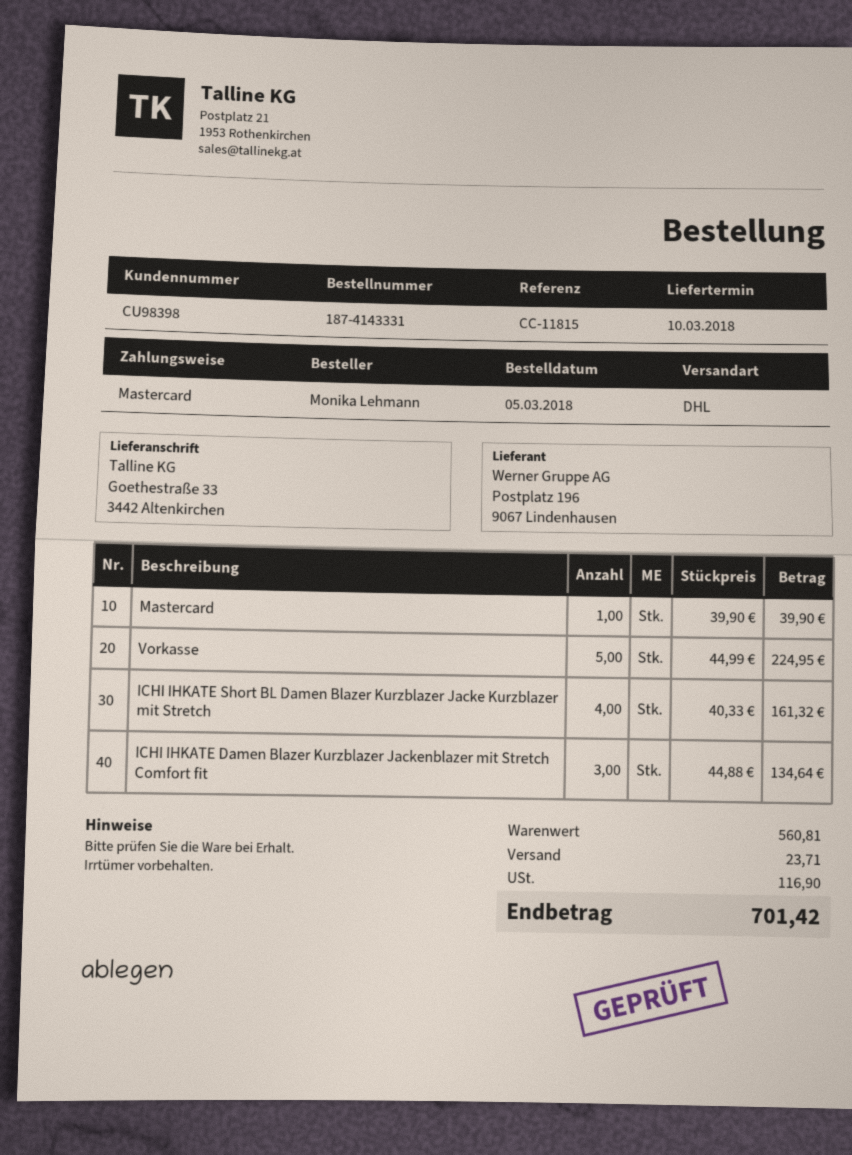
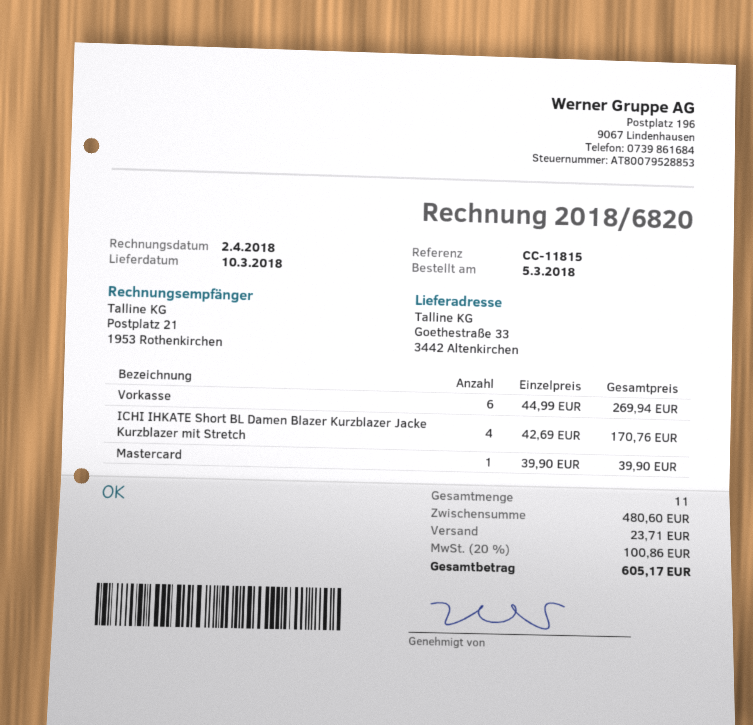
Vorkasse: 5 x 44.99 = 224.95 -> 6 x 44.99 = 269.94
ICHI IHKATE Short BL Damen Blazer Kurzblazer Jacke Kurzblazer mit Stretch: 4 x 40.33 = 161.32 -> 4 x 42.69 = 170.76
ICHI IHKATE Damen Blazer Kurzblazer Jackenblazer mit Stretch Comfort fit: 3 x 44.88 = 134.64 -> none
subtotal: 560.81 -> 480.60
tax: 116.90 -> 100.86
total: 701.42 -> 605.17

